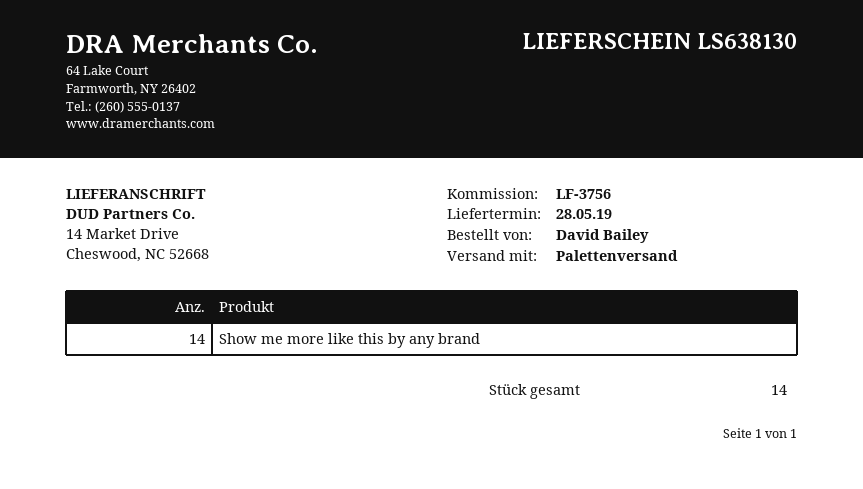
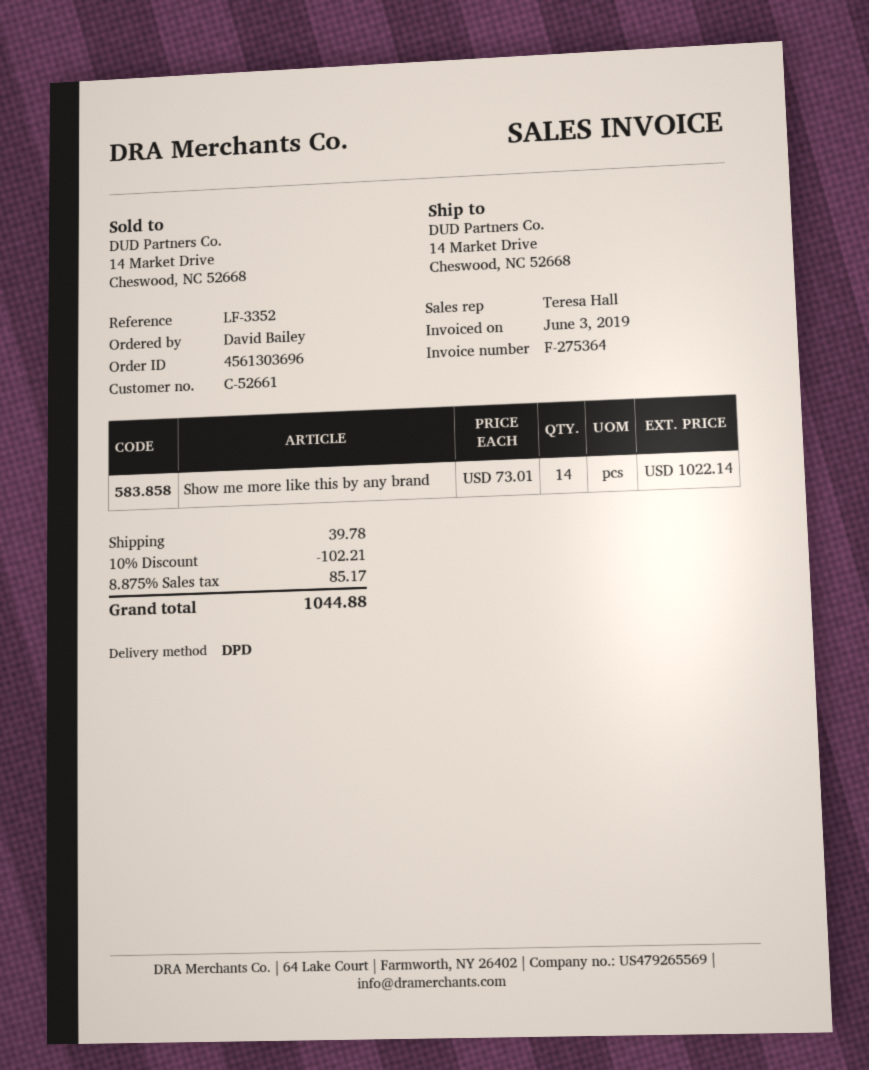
reference: LF-3756 -> LF-3352
shipping method: pallet freight -> DPD

